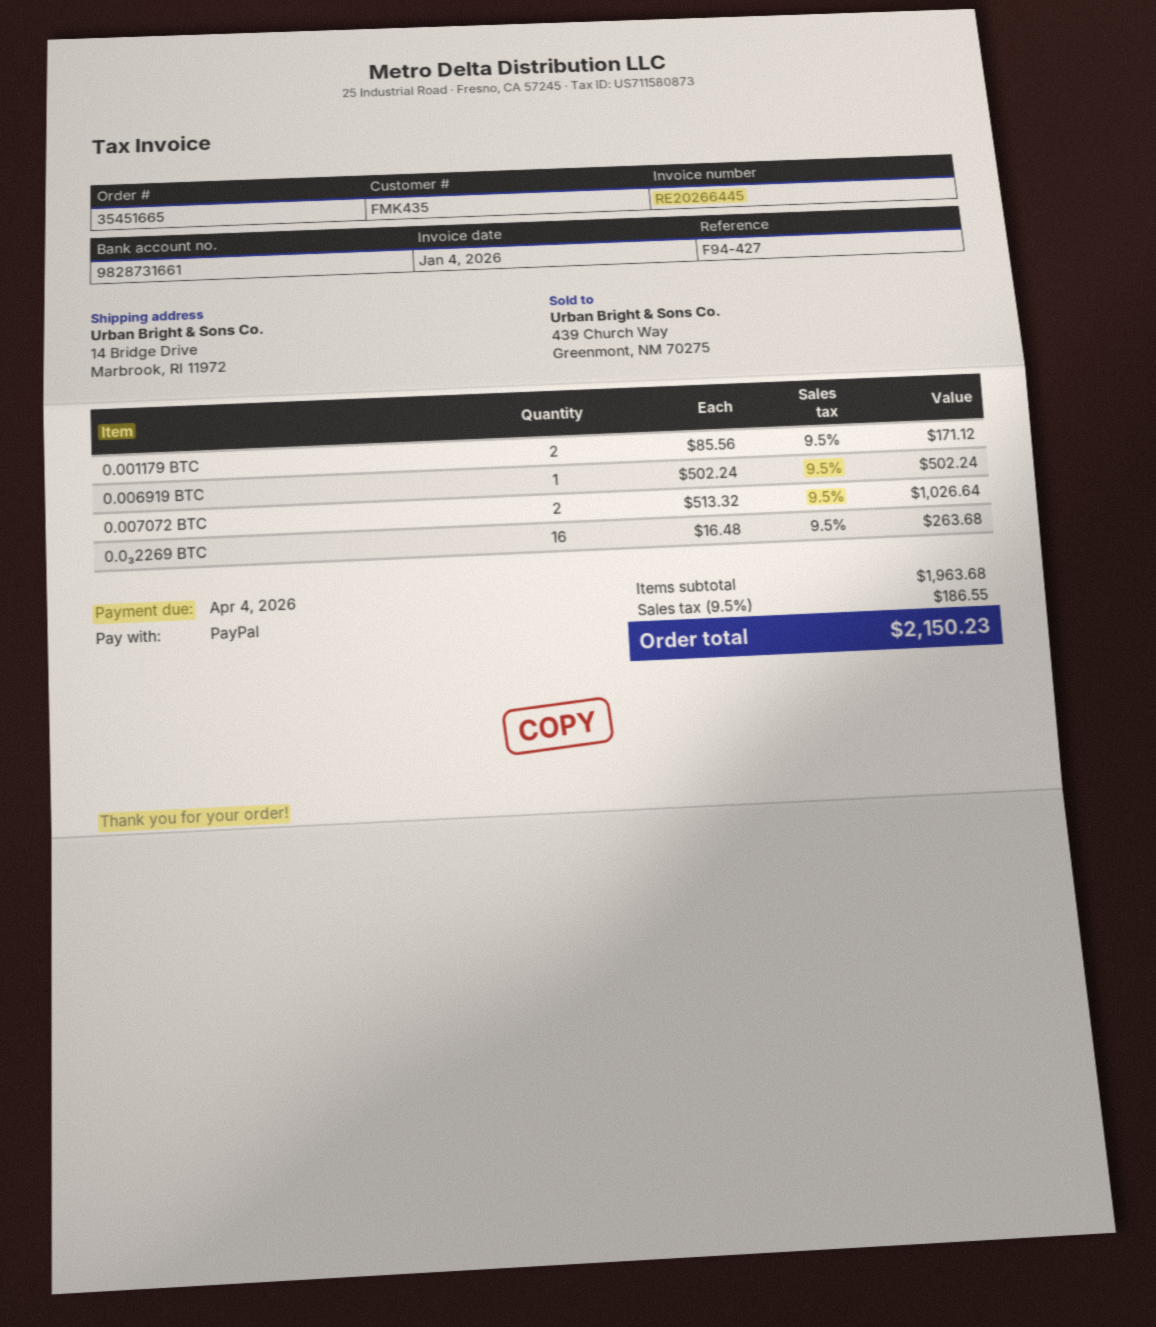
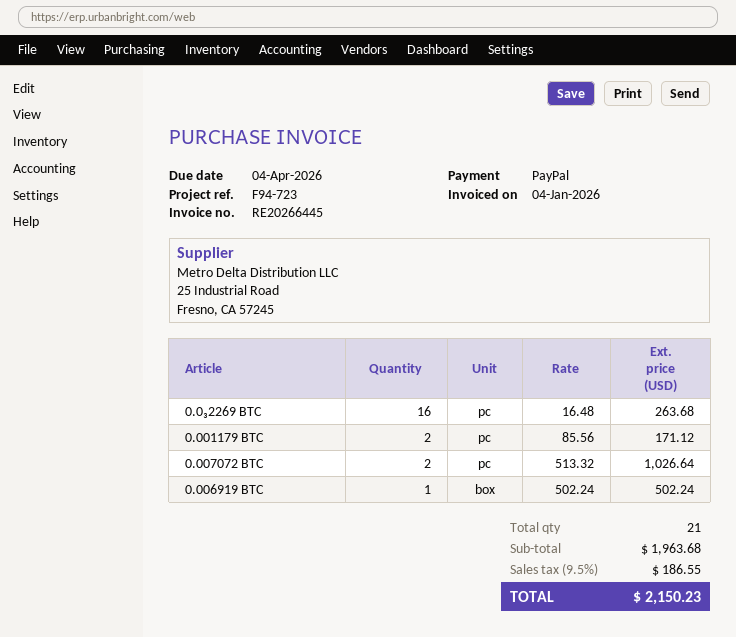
reference: F94-427 -> F94-723

